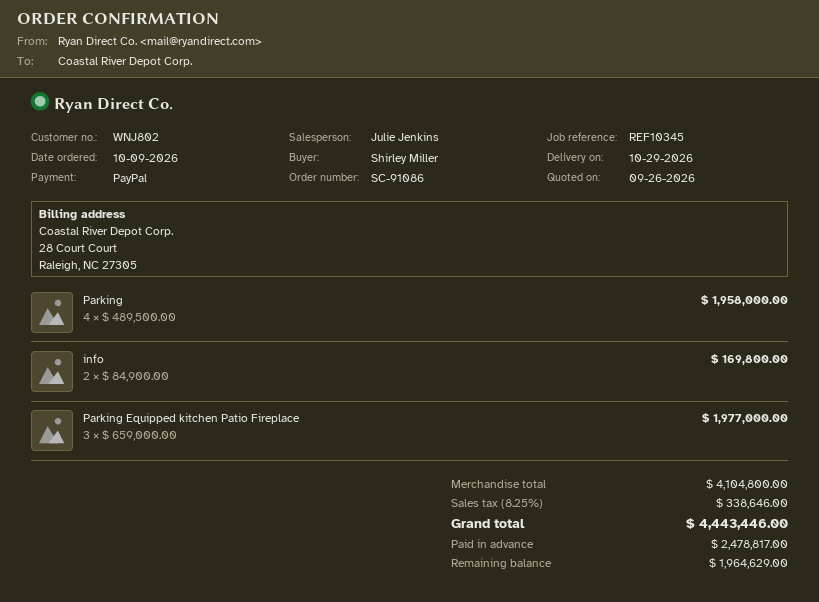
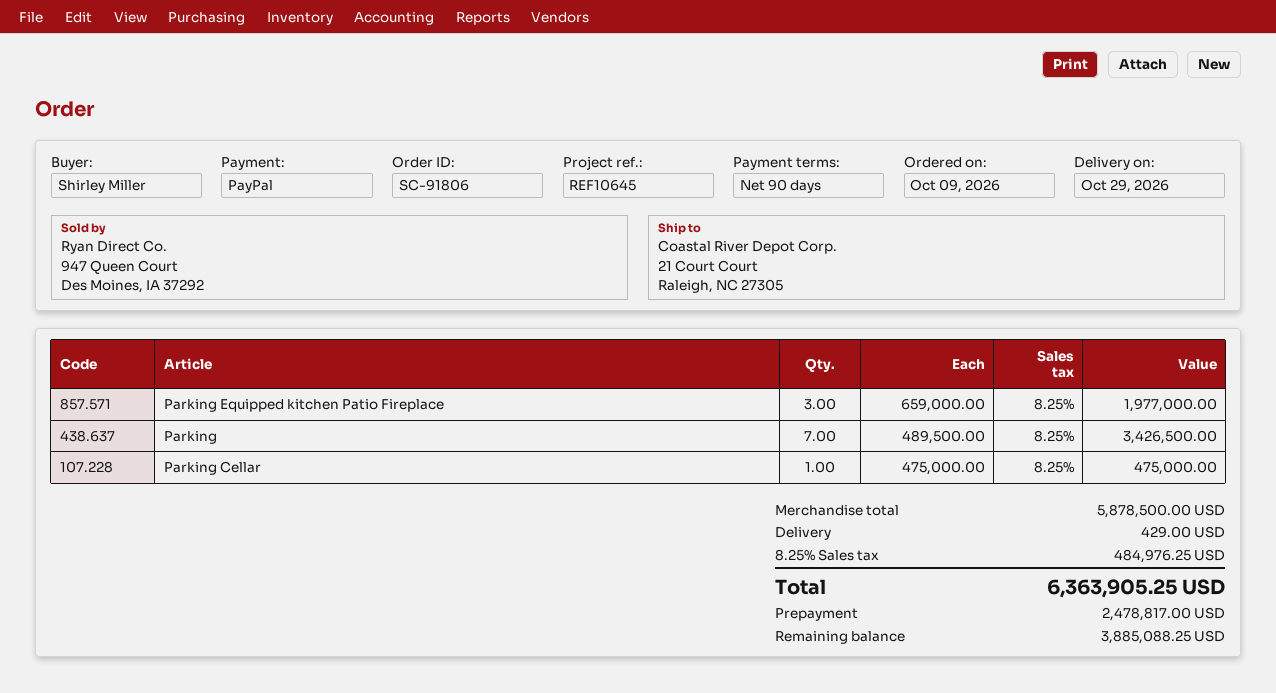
order number: SC-91086 -> SC-91806
reference: REF10345 -> REF10645
Parking: 4 x 489500.00 = 1958000.00 -> 7 x 489500.00 = 3426500.00
info: 2 x 84900.00 = 169800.00 -> none
Parking Cellar: none -> 1 x 475000.00 = 475000.00
subtotal: 4104800.00 -> 5878500.00
shipping: none -> 429.00
tax: 8.25% = 338646.00 -> 8.25% = 484976.25
total: 4443446.00 -> 6363905.25
balance: 1964629.00 -> 3885088.25

